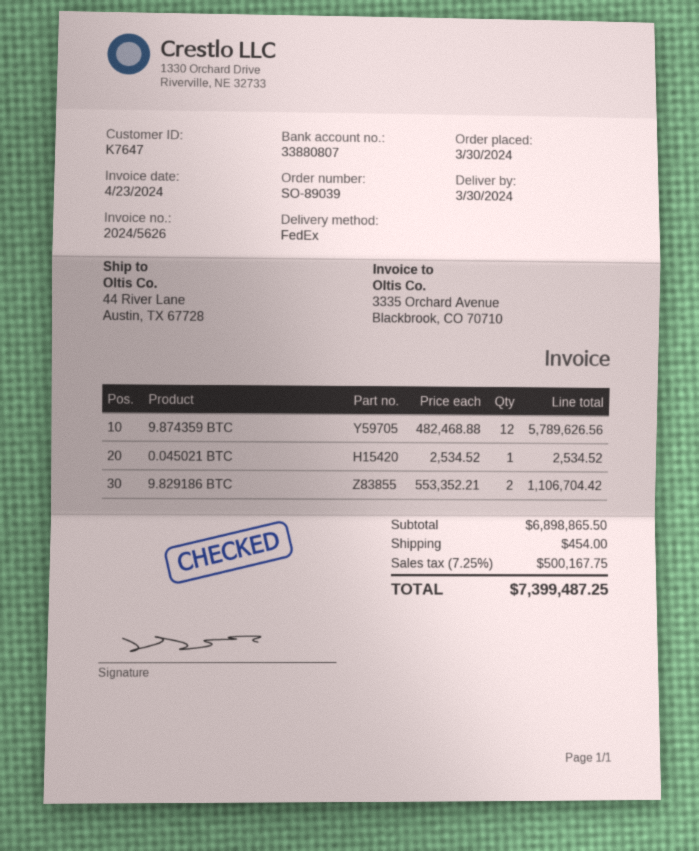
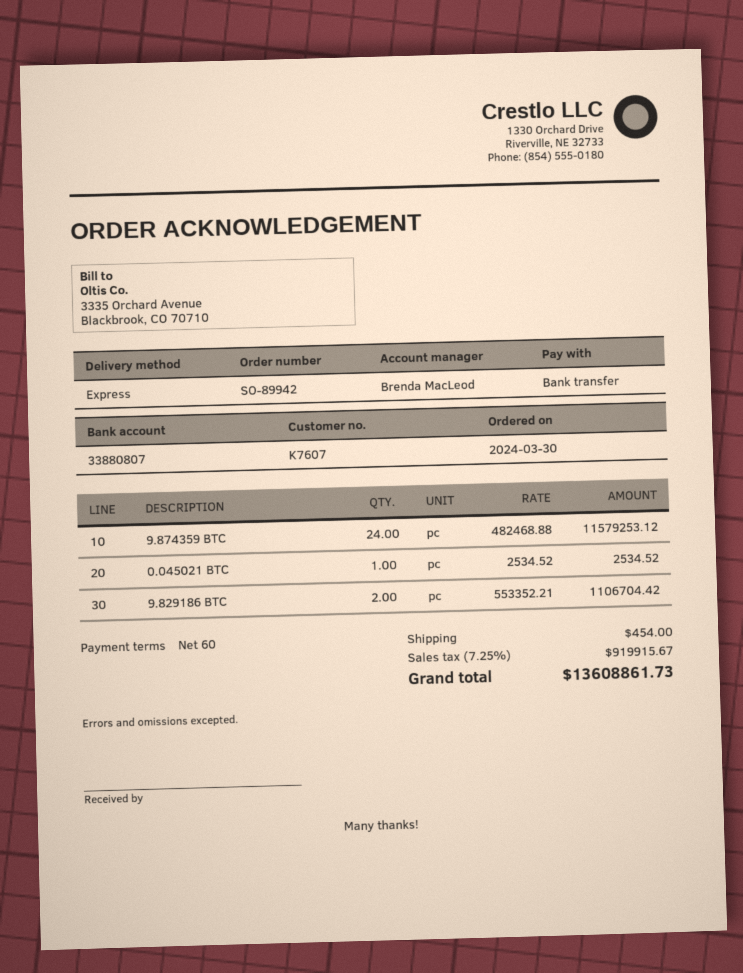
order number: SO-89039 -> SO-89942
customer number: K7647 -> K7607
shipping method: FedEx -> express
9.874359 BTC: 12 x 482468.88 = 5789626.56 -> 24 x 482468.88 = 11579253.12
tax: 7.25% = 500167.75 -> 7.25% = 919915.67
total: 7399487.25 -> 13608861.73

